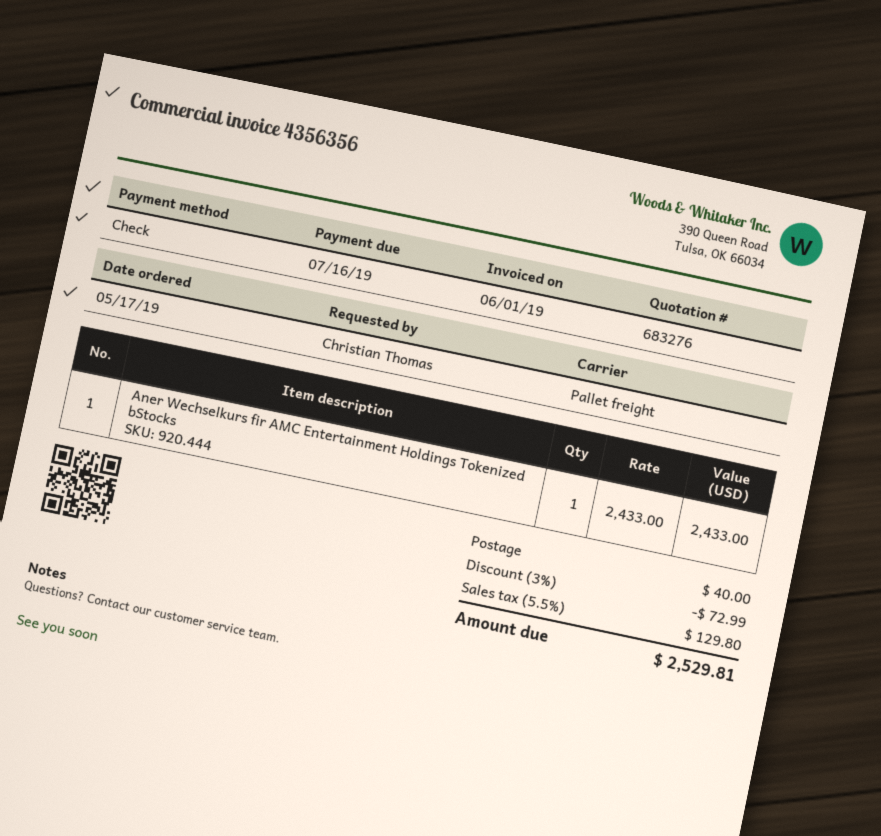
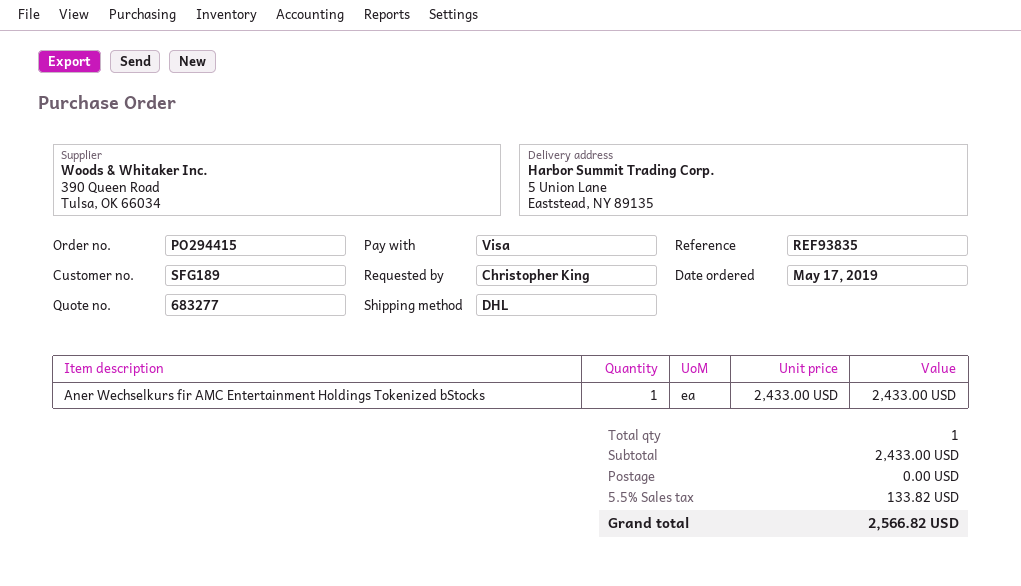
quote number: 683276 -> 683277
ordered by: Christian Thomas -> Christopher King
payment method: cheque -> Visa
shipping method: pallet freight -> DHL
discount: 3% = 72.99 -> none
shipping: 40.00 -> 0.00
tax: 5.5% = 129.80 -> 5.5% = 133.82
total: 2529.81 -> 2566.82

